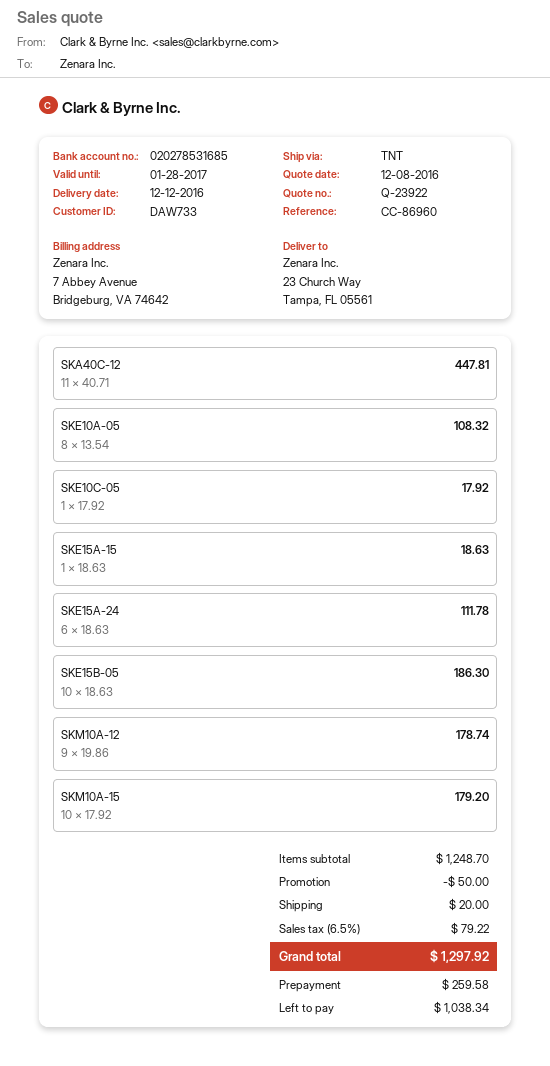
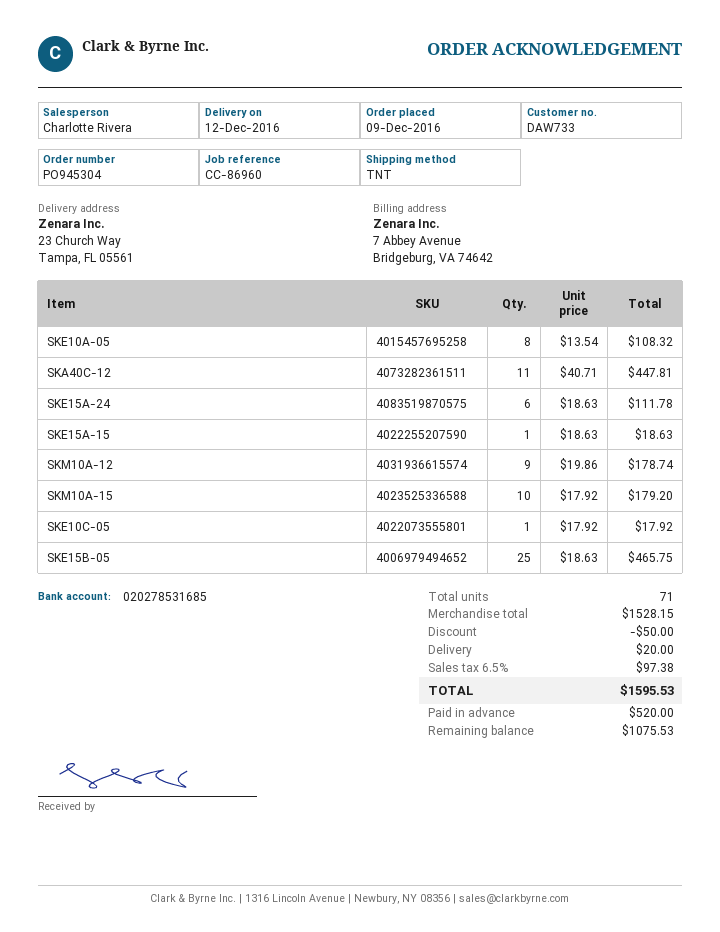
SKE15B-05: 10 x 18.63 = 186.30 -> 25 x 18.63 = 465.75
subtotal: 1248.70 -> 1528.15
tax: 6.5% = 79.22 -> 6.5% = 97.38
total: 1297.92 -> 1595.53
deposit: 259.58 -> 520.00
balance: 1038.34 -> 1075.53

